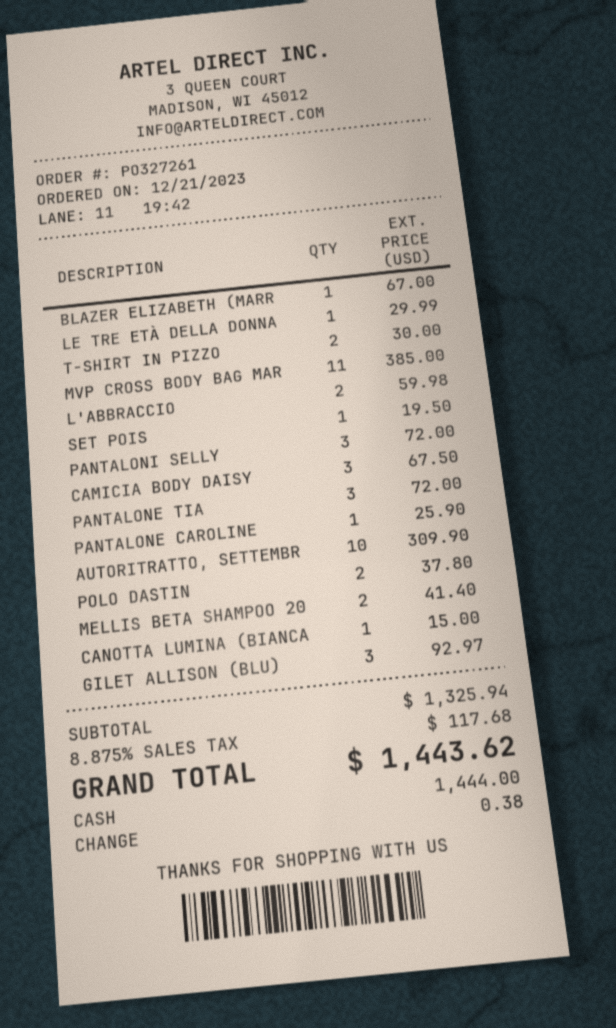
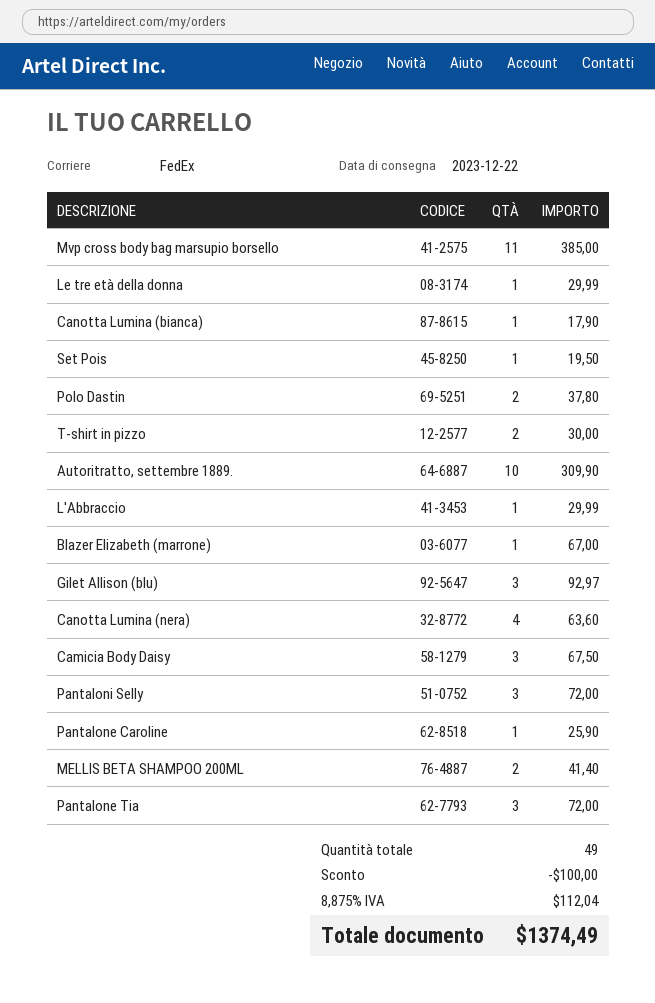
L'ABBRACCIO: 2 for 59.98 -> 1 for 29.99
CANOTTA LUMINA (BIANCA: 1 for 15.00 -> 1 for 17.90
Canotta Lumina (nera): none -> 4 for 63.60
discount: none -> 100.00
tax: 8.875% = 117.68 -> 8.875% = 112.04
total: 1443.62 -> 1374.49

